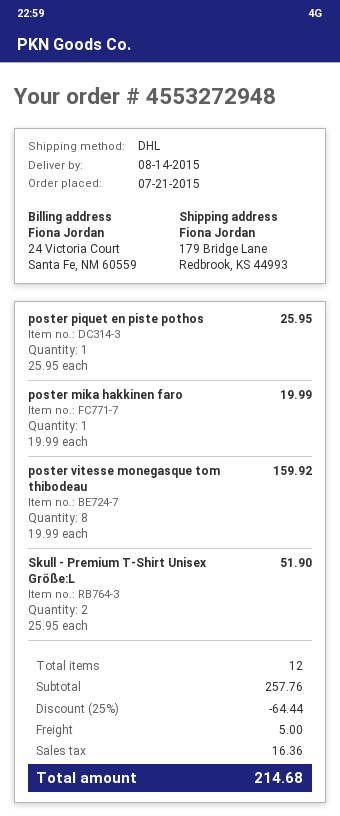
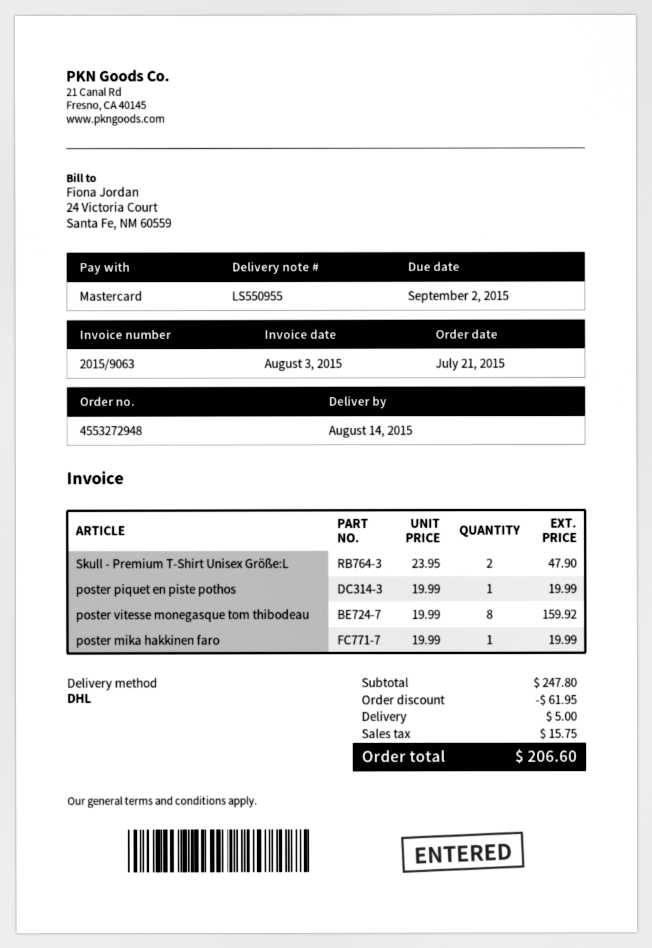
poster piquet en piste pothos: 1 x 25.95 = 25.95 -> 1 x 19.99 = 19.99
Skull - Premium T-Shirt Unisex Größe:L: 2 x 25.95 = 51.90 -> 2 x 23.95 = 47.90
subtotal: 257.76 -> 247.80
discount: 64.44 -> 61.95
tax: 16.36 -> 15.75
total: 214.68 -> 206.60

